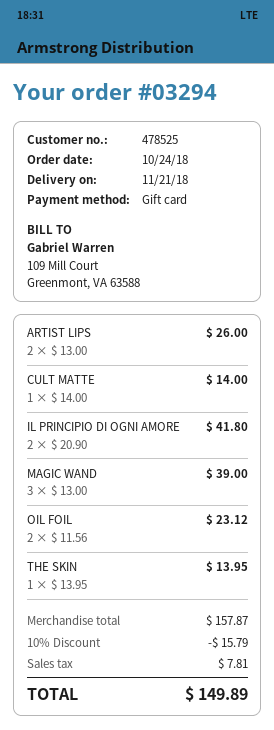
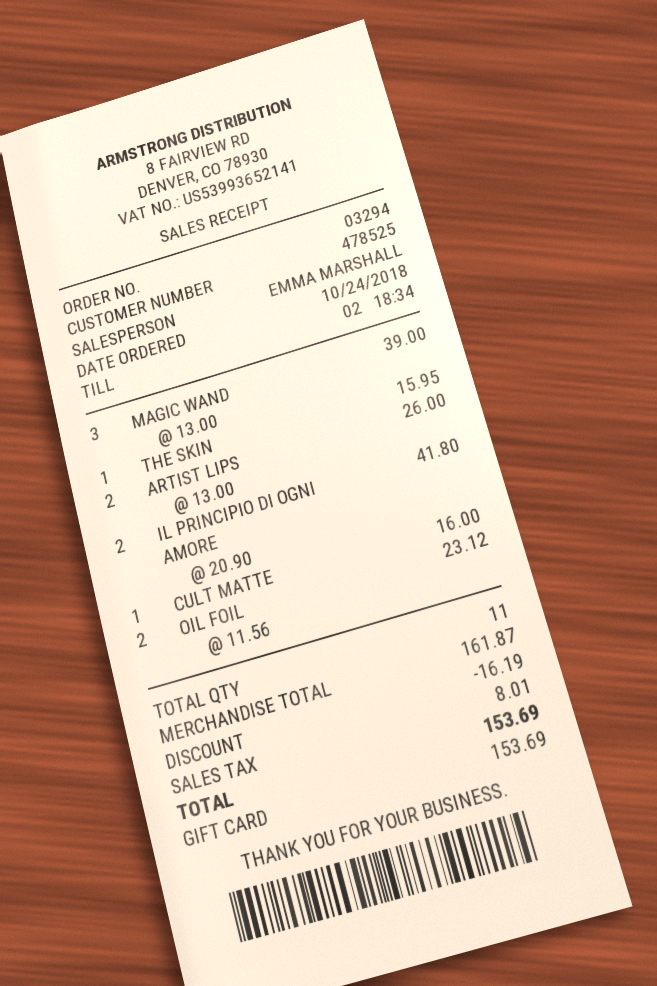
CULT MATTE: 1 x 14.00 = 14.00 -> 1 x 16.00 = 16.00
THE SKIN: 1 x 13.95 = 13.95 -> 1 x 15.95 = 15.95
subtotal: 157.87 -> 161.87
discount: 15.79 -> 16.19
tax: 7.81 -> 8.01
total: 149.89 -> 153.69

